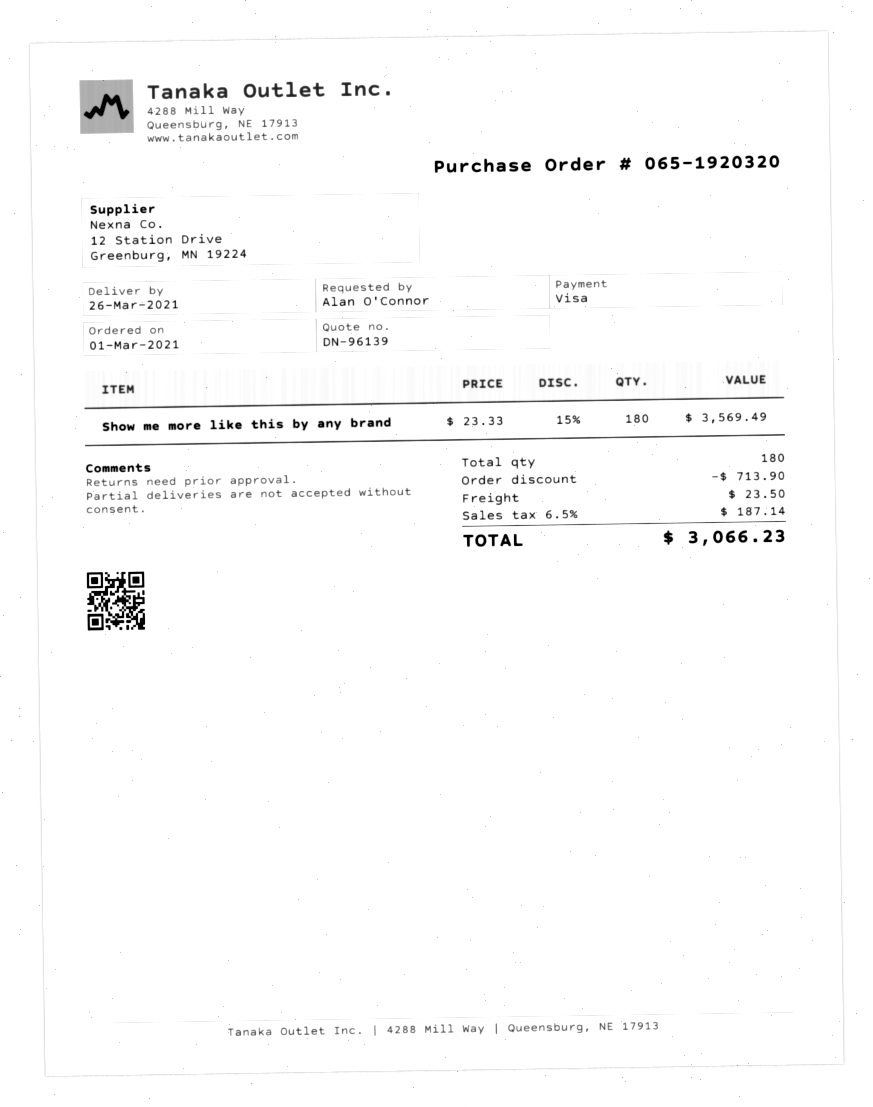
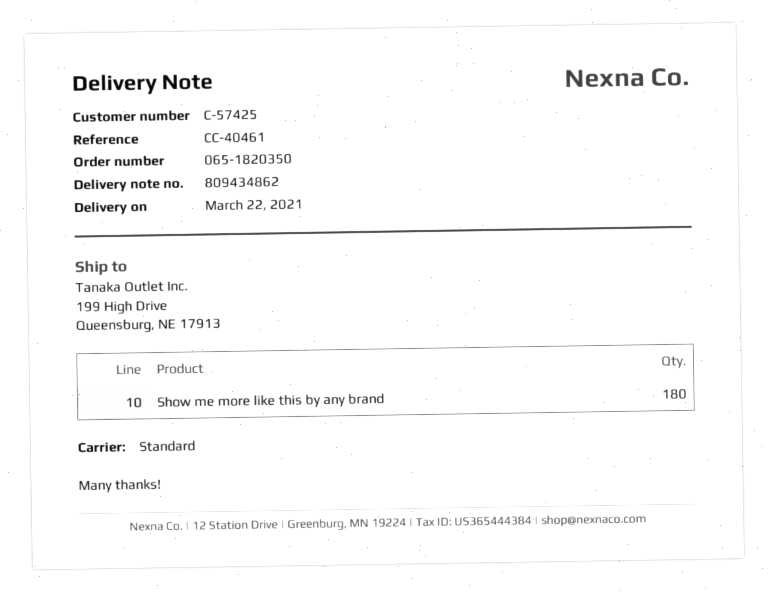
order number: 065-1920320 -> 065-1820350
delivery date: 2021-03-26 -> 2021-03-22

